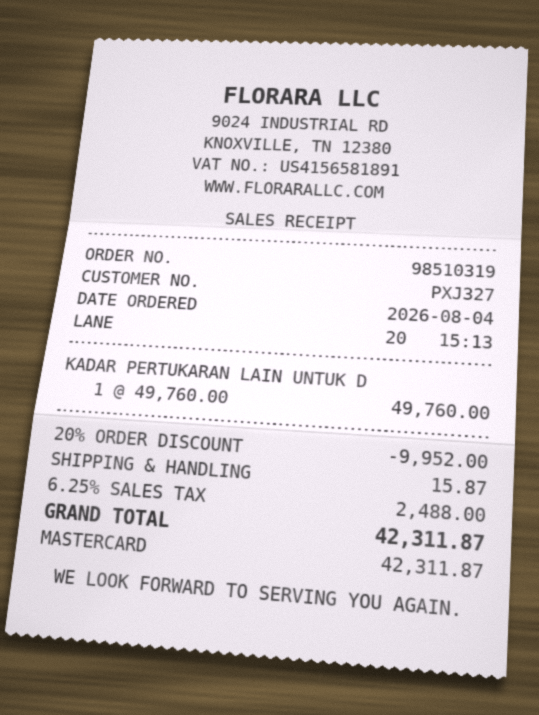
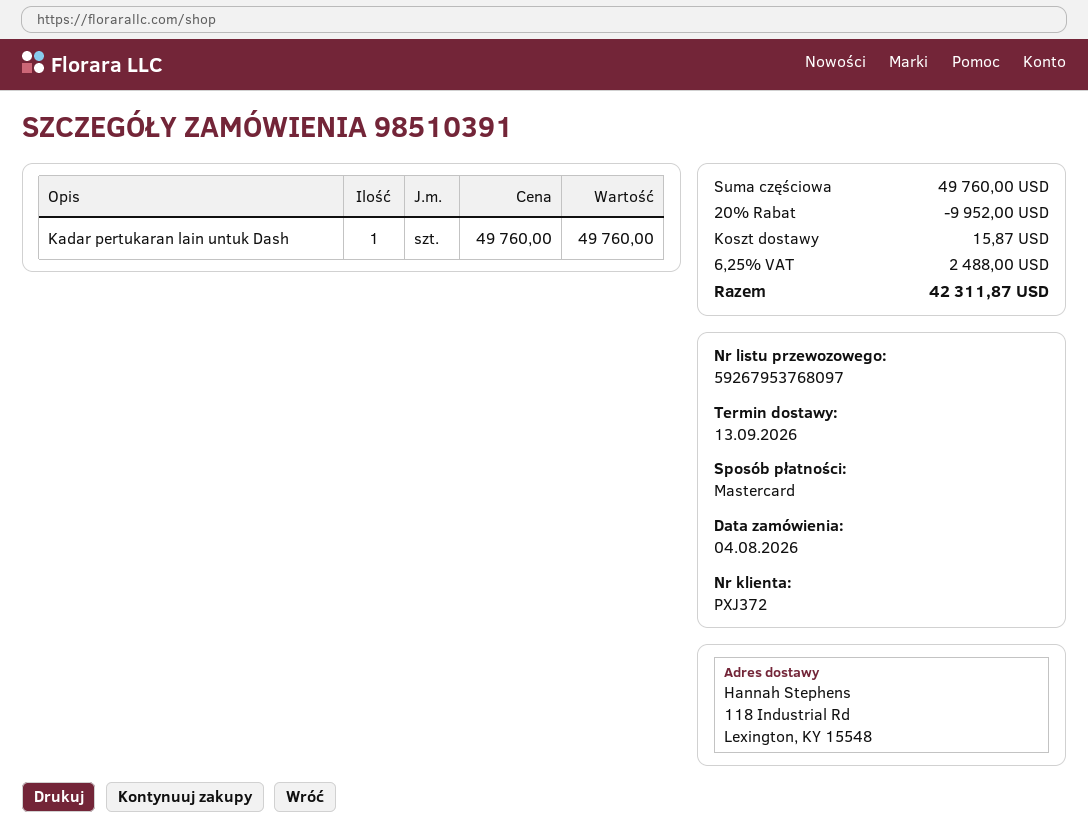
order number: 98510319 -> 98510391
customer number: PXJ327 -> PXJ372

